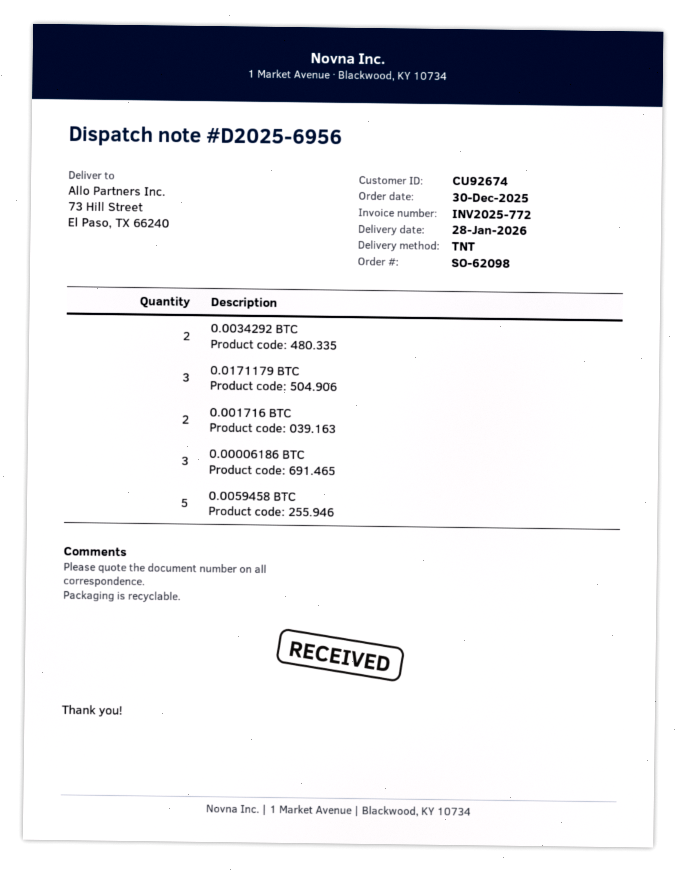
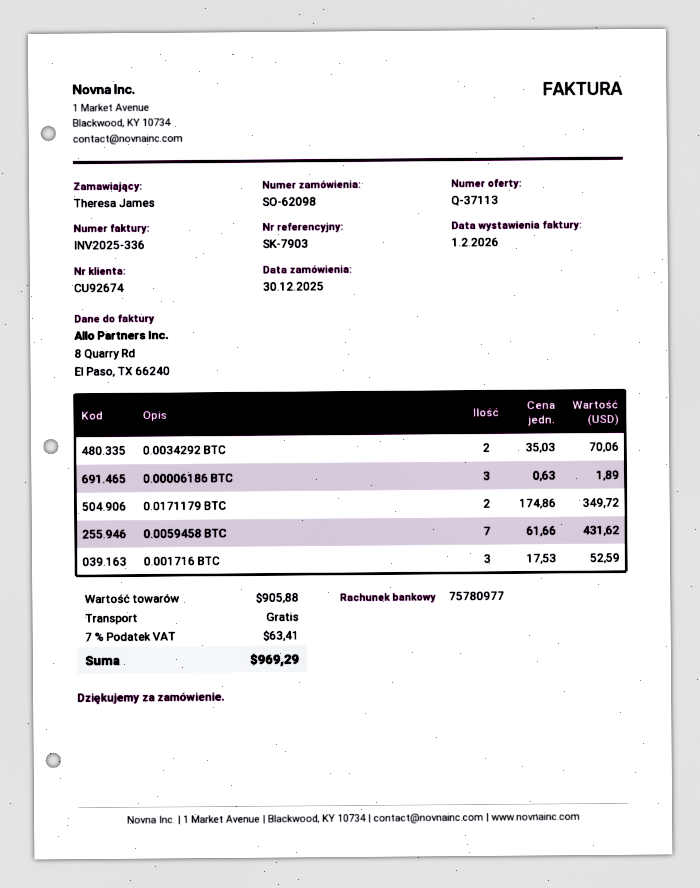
invoice number: INV2025-772 -> INV2025-336
0.0171179 BTC: 3 -> 2
0.001716 BTC: 2 -> 3
0.0059458 BTC: 5 -> 7

